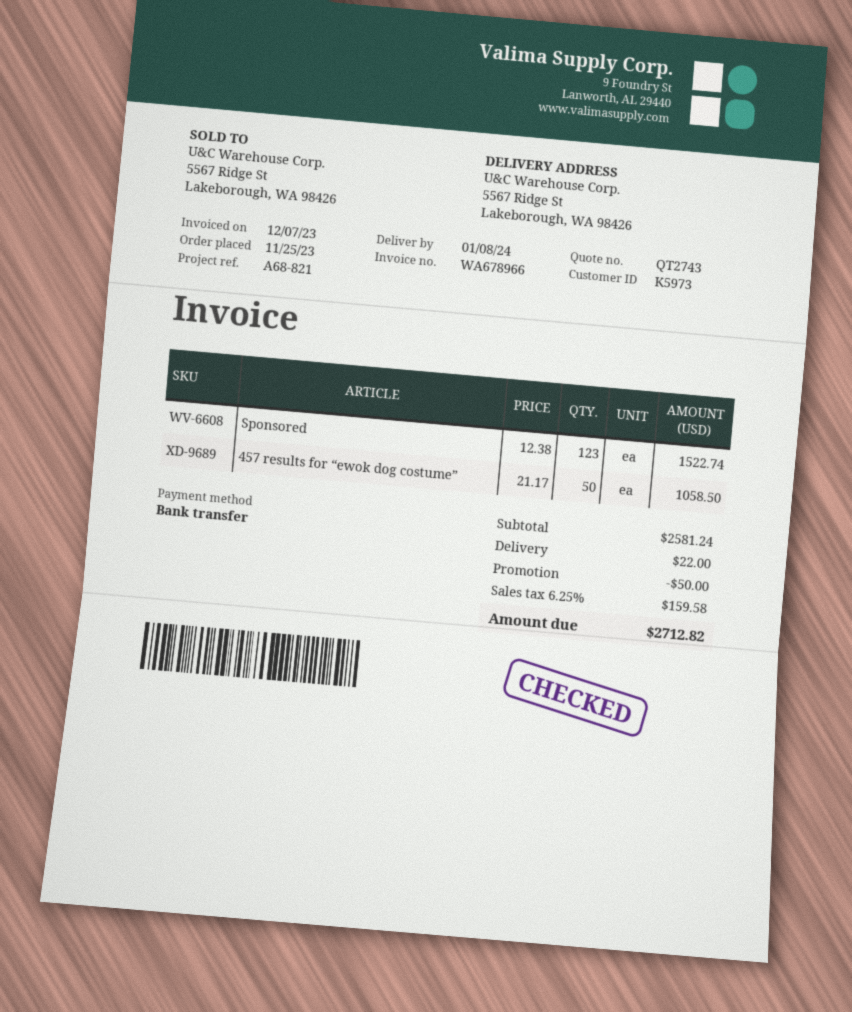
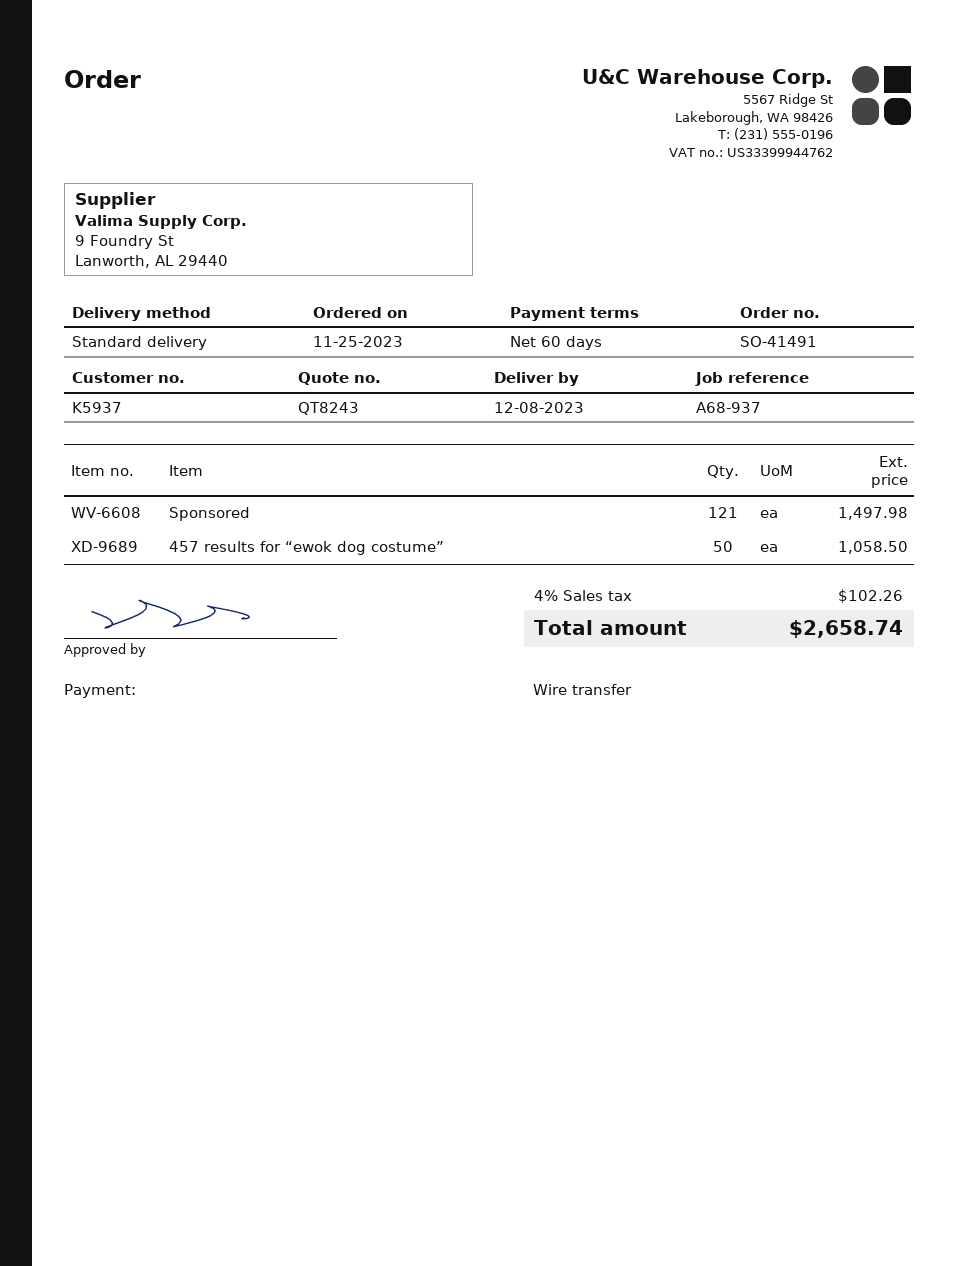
quote number: QT2743 -> QT8243
delivery date: 2024-01-08 -> 2023-12-08
customer number: K5973 -> K5937
reference: A68-821 -> A68-937
Sponsored: 123 for 1522.74 -> 121 for 1497.98
discount: 50.00 -> none
shipping: 22.00 -> none
tax: 6.25% = 159.58 -> 4% = 102.26
total: 2712.82 -> 2658.74

